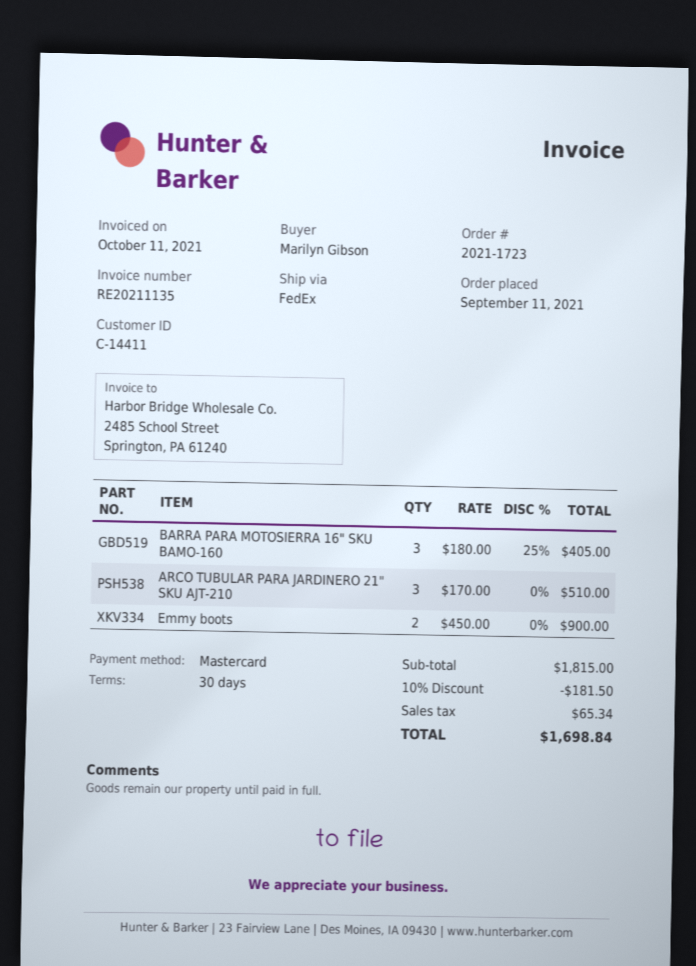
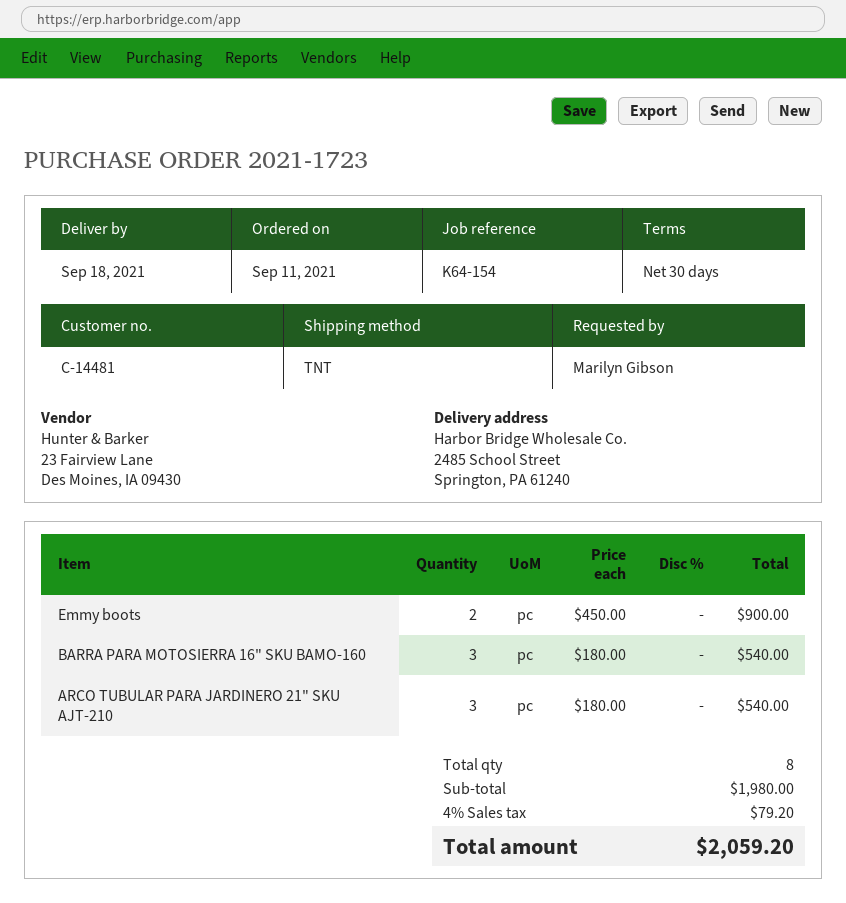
customer number: C-14411 -> C-14481
shipping method: FedEx -> TNT
BARRA PARA MOTOSIERRA 16" SKU BAMO-160: 3 x 180.00 - 25% = 405.00 -> 3 x 180.00 = 540.00
ARCO TUBULAR PARA JARDINERO 21" SKU AJT-210: 3 x 170.00 = 510.00 -> 3 x 180.00 = 540.00
subtotal: 1815.00 -> 1980.00
discount: 10% = 181.50 -> none
tax: 65.34 -> 79.20
total: 1698.84 -> 2059.20

